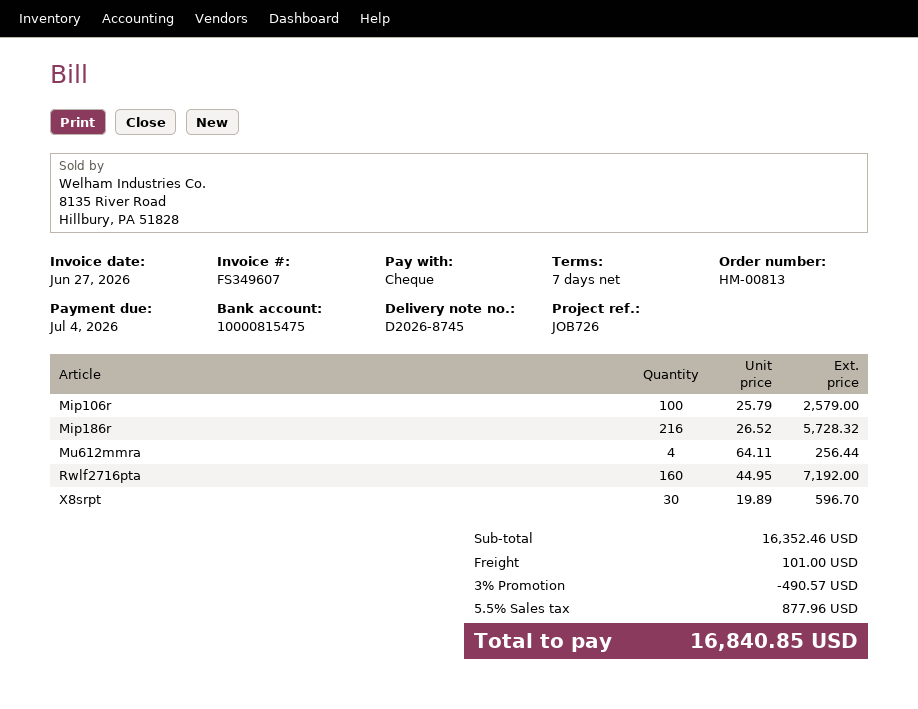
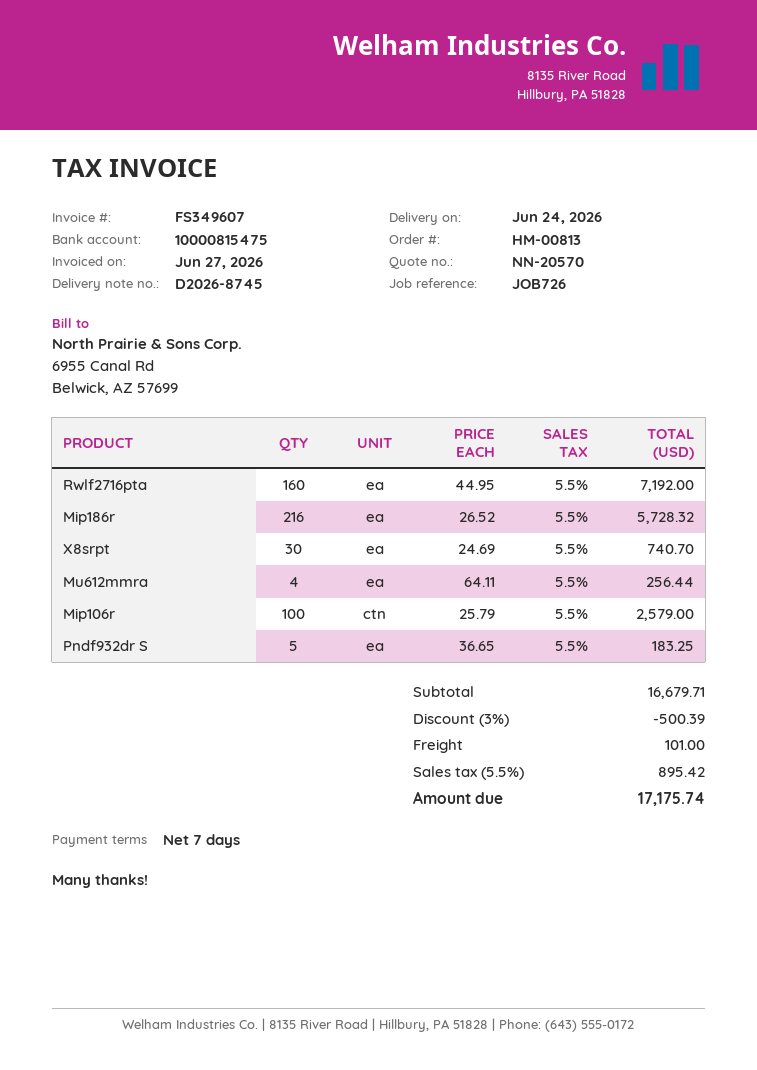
X8srpt: 30 x 19.89 = 596.70 -> 30 x 24.69 = 740.70
Pndf932dr S: none -> 5 x 36.65 = 183.25
subtotal: 16352.46 -> 16679.71
discount: 3% = 490.57 -> 3% = 500.39
tax: 5.5% = 877.96 -> 5.5% = 895.42
total: 16840.85 -> 17175.74

